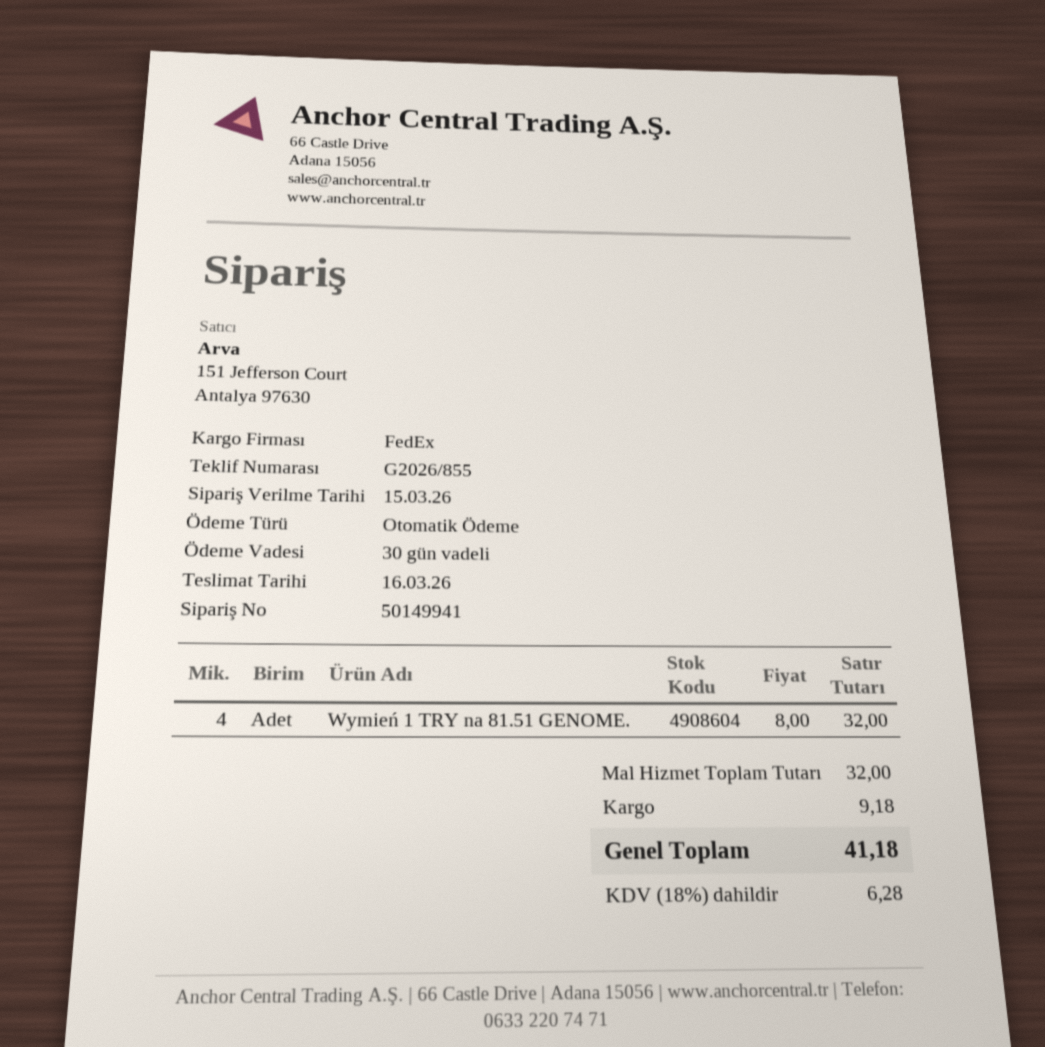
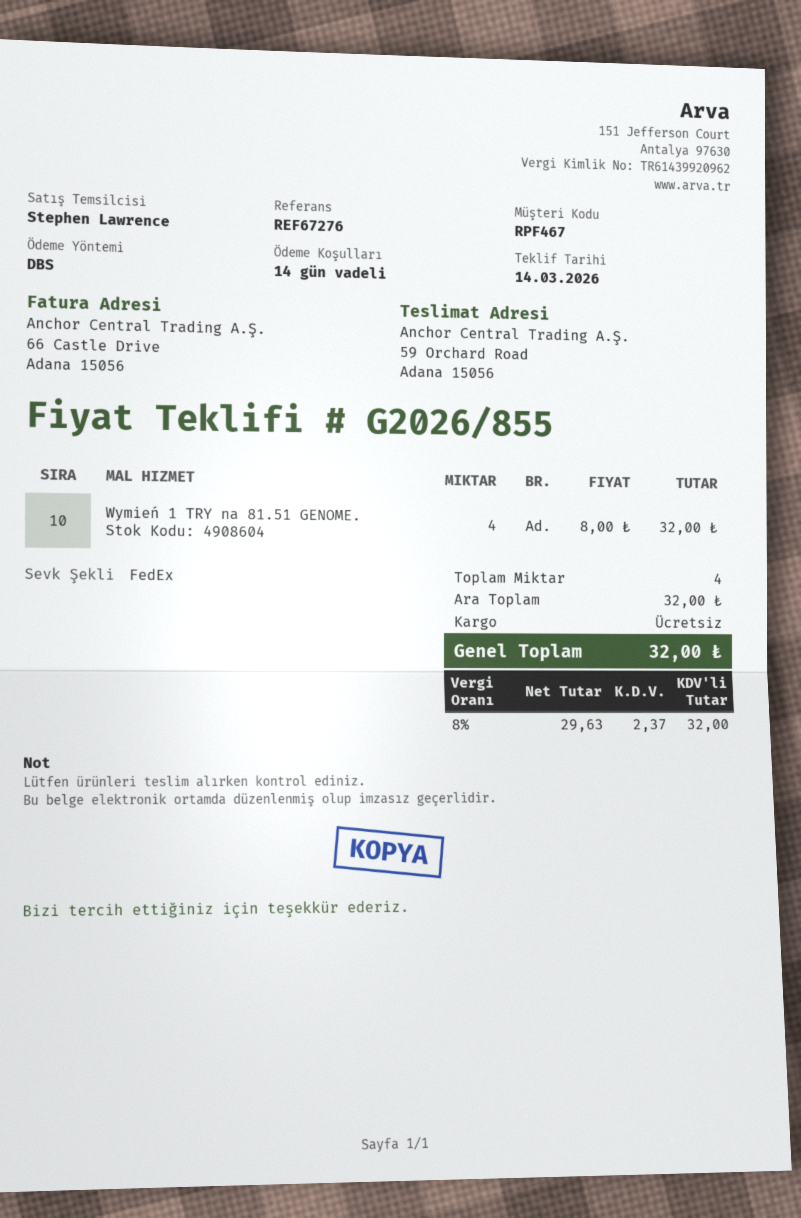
payment terms: 30 days -> 14 days
shipping: 9.18 -> 0.00
tax: 18% = 6.28 -> 8% = 2.37
total: 41.18 -> 32.00

